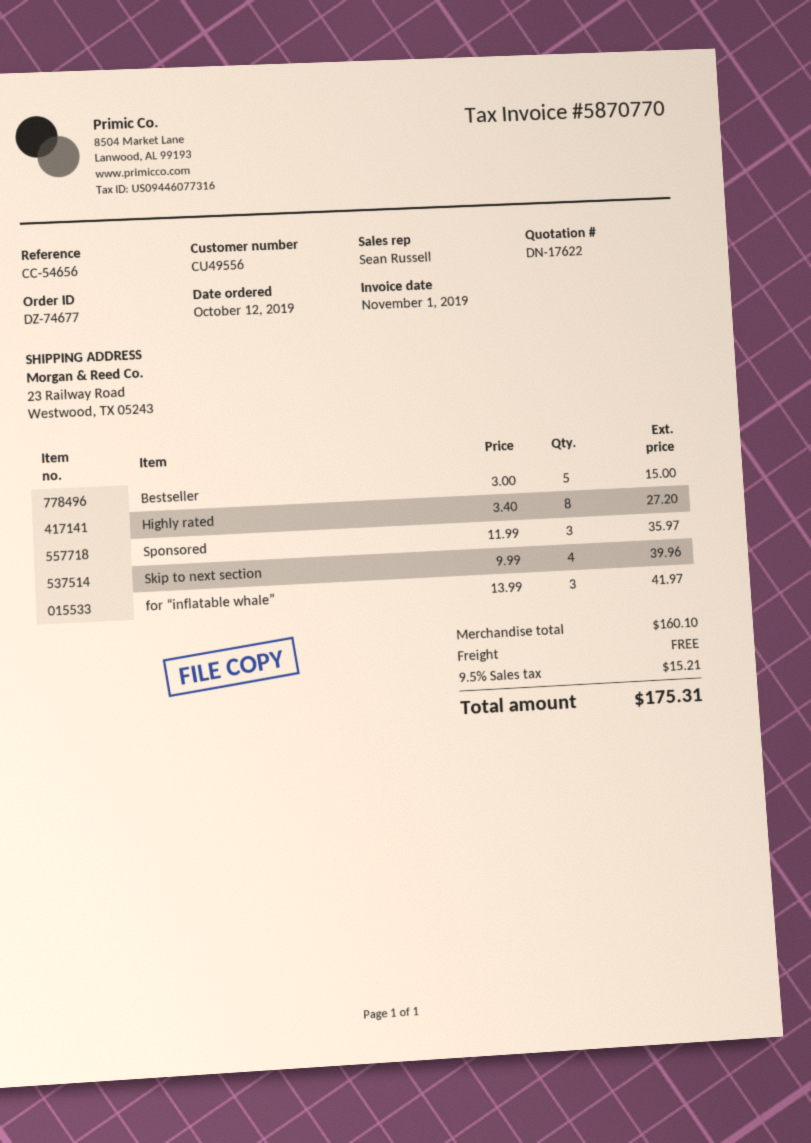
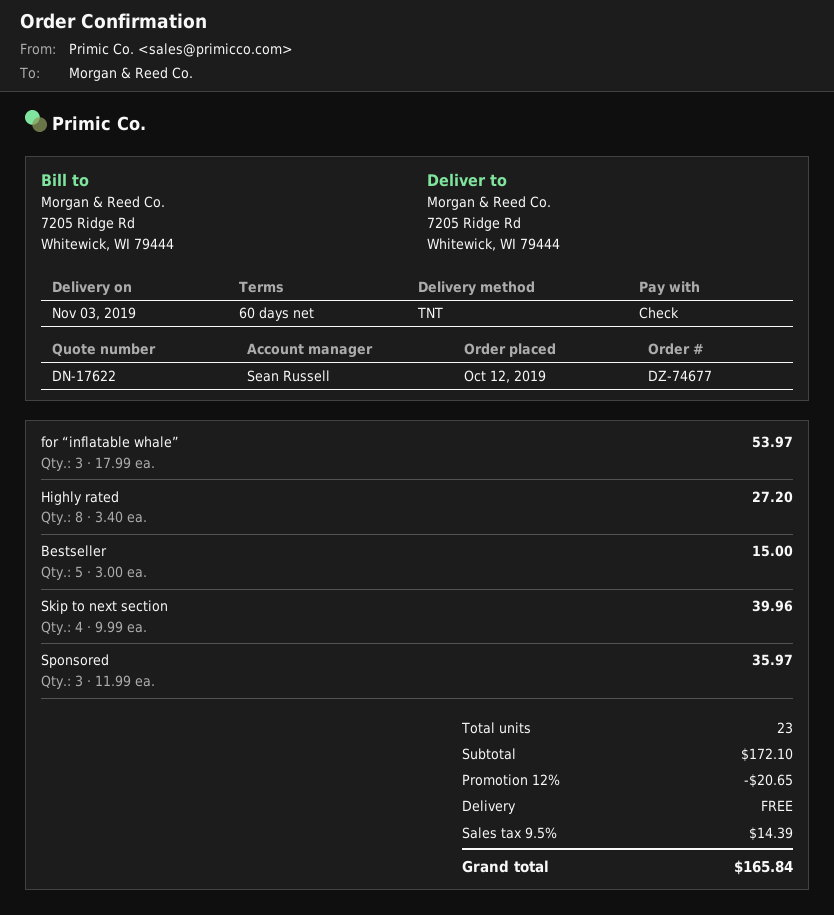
ship to: 23 Railway Road, Westwood, TX 05243 -> 7205 Ridge Rd, Whitewick, WI 79444
for “inflatable whale”: 3 x 13.99 = 41.97 -> 3 x 17.99 = 53.97
subtotal: 160.10 -> 172.10
discount: none -> 12% = 20.65
tax: 9.5% = 15.21 -> 9.5% = 14.39
total: 175.31 -> 165.84

